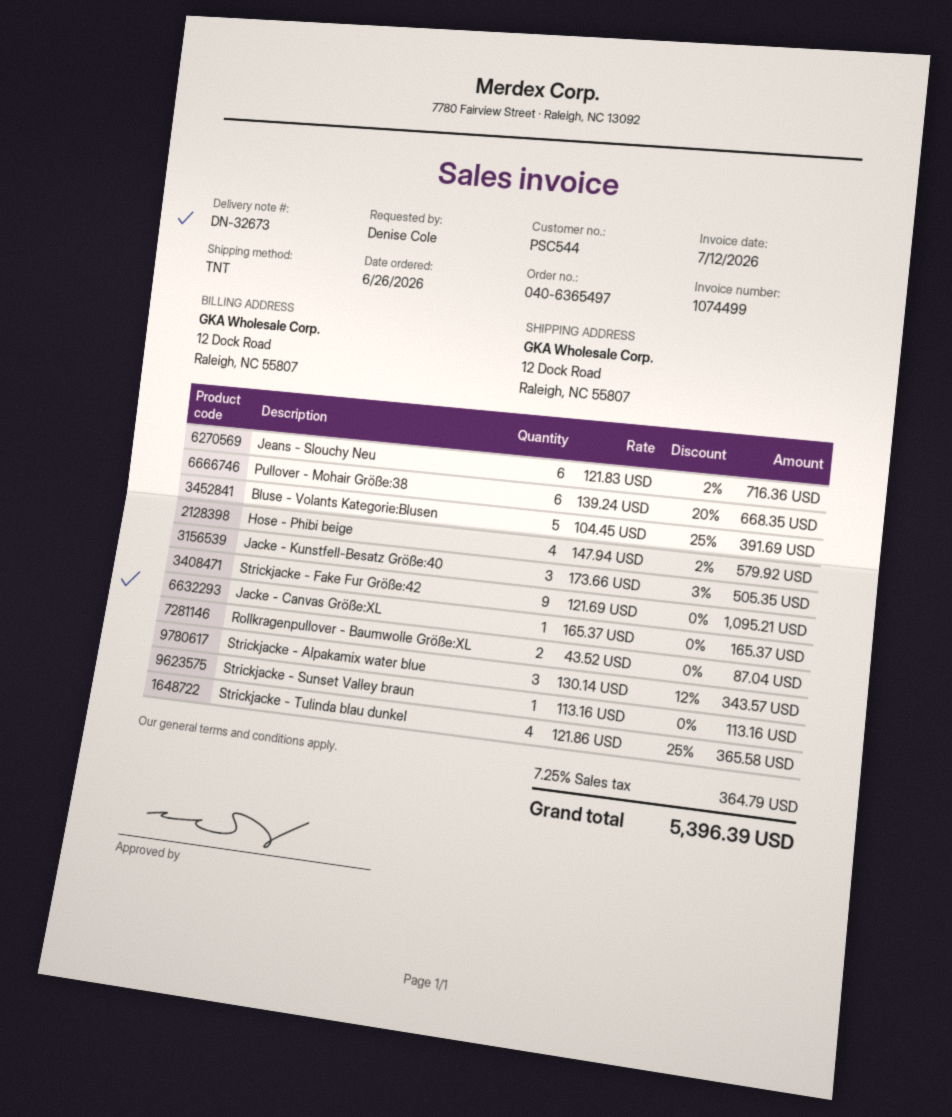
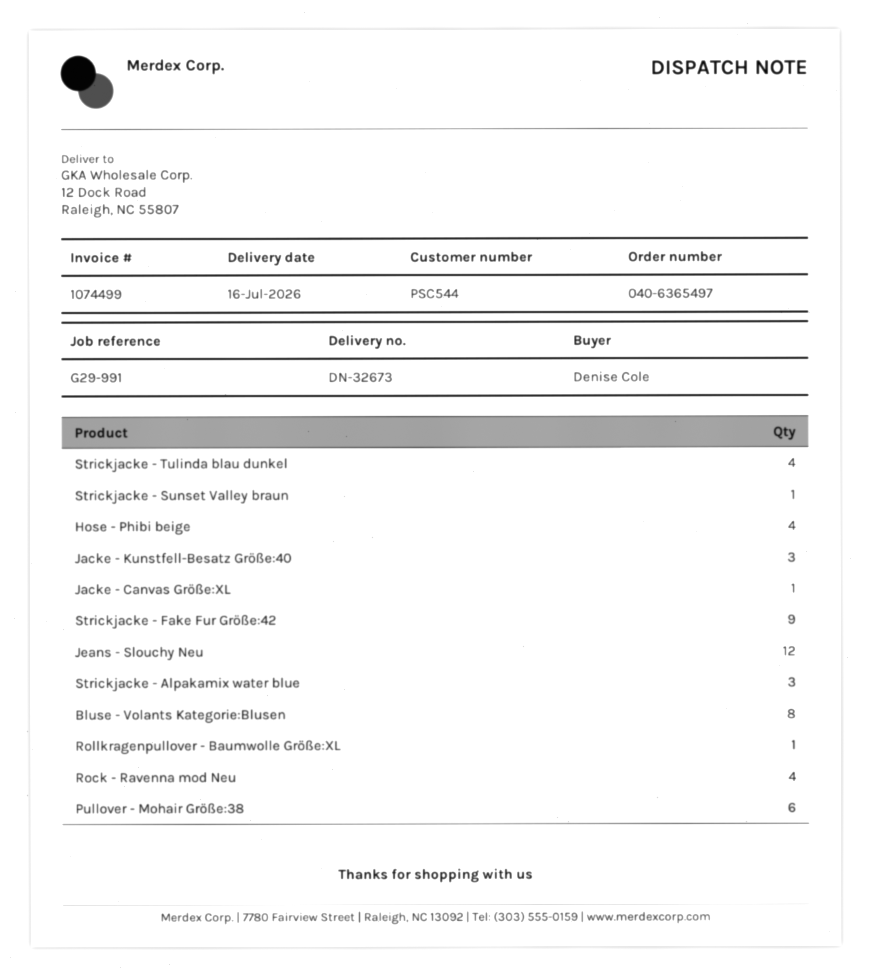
Jeans - Slouchy Neu: 6 -> 12
Bluse - Volants Kategorie:Blusen: 5 -> 8
Rollkragenpullover - Baumwolle Größe:XL: 2 -> 1
Rock - Ravenna mod Neu: none -> 4

